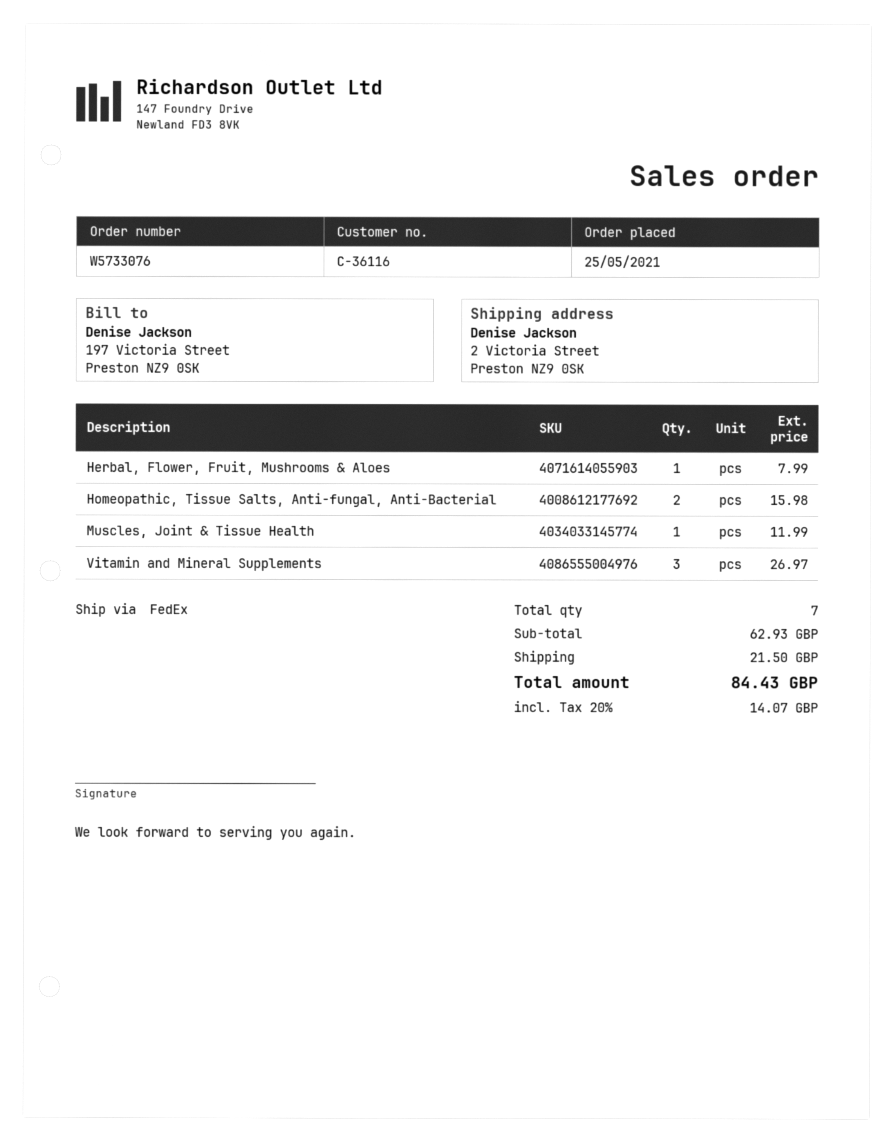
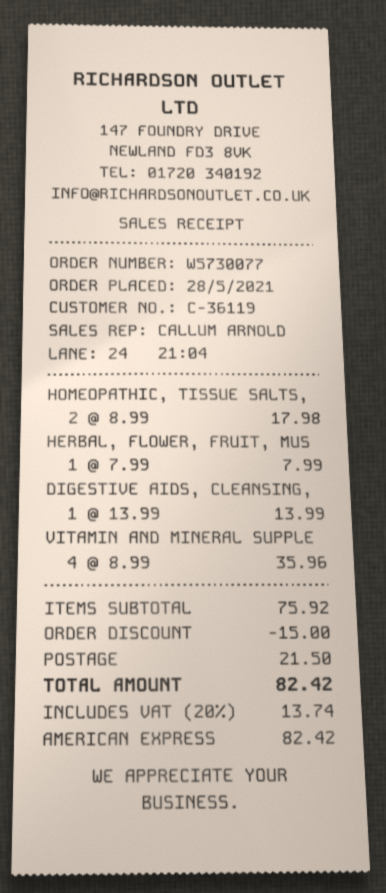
order number: W5733076 -> W5730077
order date: 2021-05-25 -> 2021-05-28
customer number: C-36116 -> C-36119
Homeopathic, Tissue Salts, Anti-fungal, Anti-Bacterial: 2 for 15.98 -> 2 for 17.98
Muscles, Joint & Tissue Health: 1 for 11.99 -> none
Vitamin and Mineral Supplements: 3 for 26.97 -> 4 for 35.96
DIGESTIVE AIDS, CLEANSING,: none -> 1 for 13.99
subtotal: 62.93 -> 75.92
discount: none -> 15.00
tax: 20% = 14.07 -> 20% = 13.74
total: 84.43 -> 82.42

